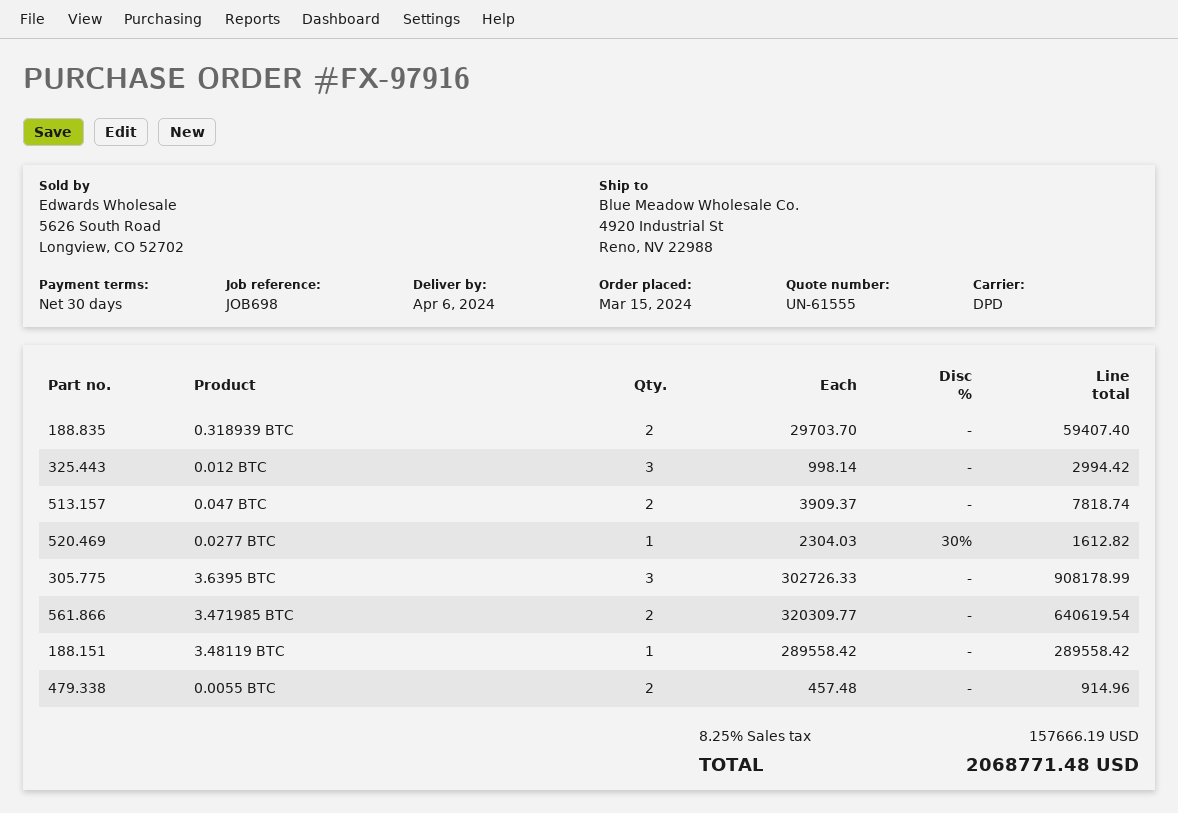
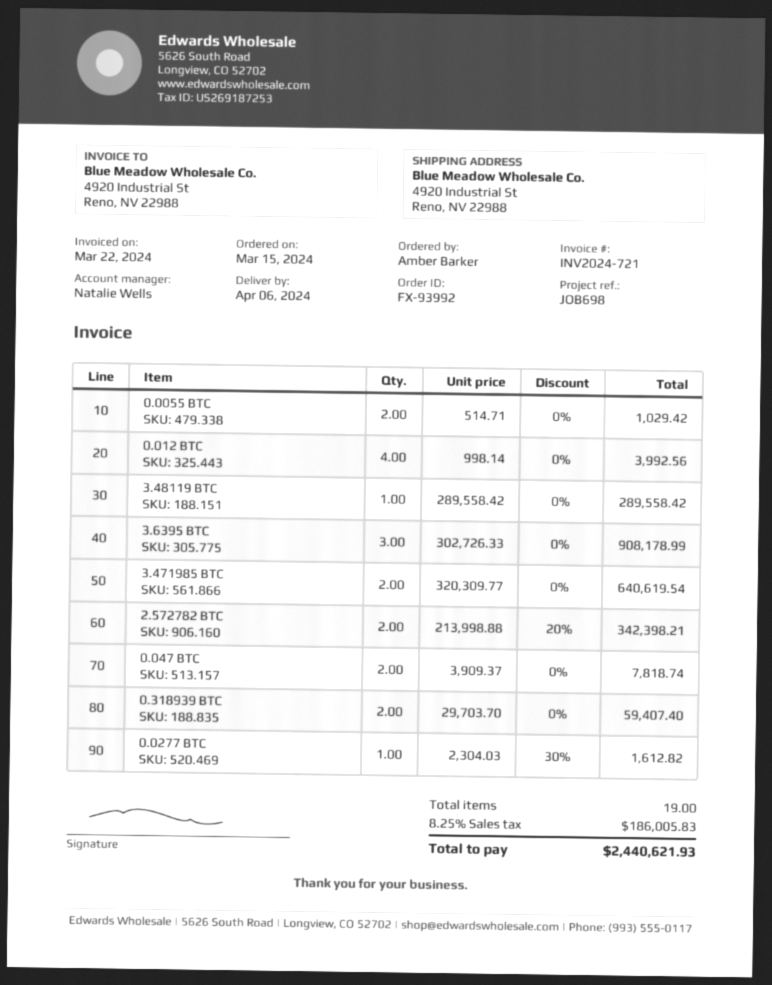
order number: FX-97916 -> FX-93992
0.012 BTC: 3 x 998.14 = 2994.42 -> 4 x 998.14 = 3992.56
0.0055 BTC: 2 x 457.48 = 914.96 -> 2 x 514.71 = 1029.42
2.572782 BTC: none -> 2 x 213998.88 - 20% = 342398.21
tax: 8.25% = 157666.19 -> 8.25% = 186005.83
total: 2068771.48 -> 2440621.93

